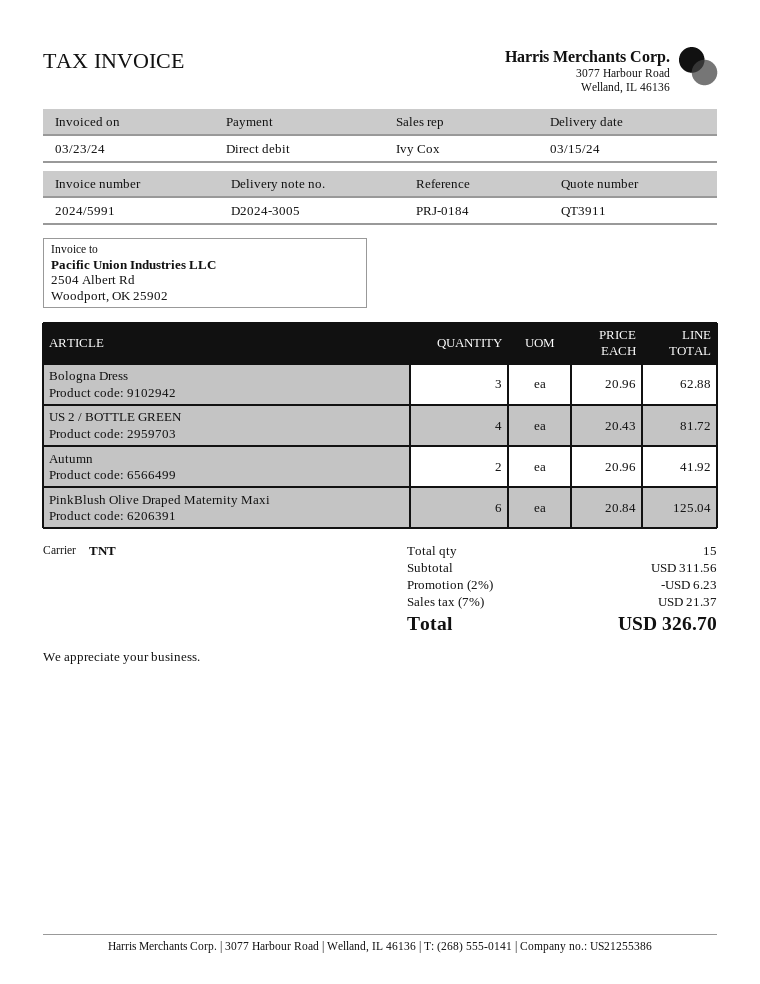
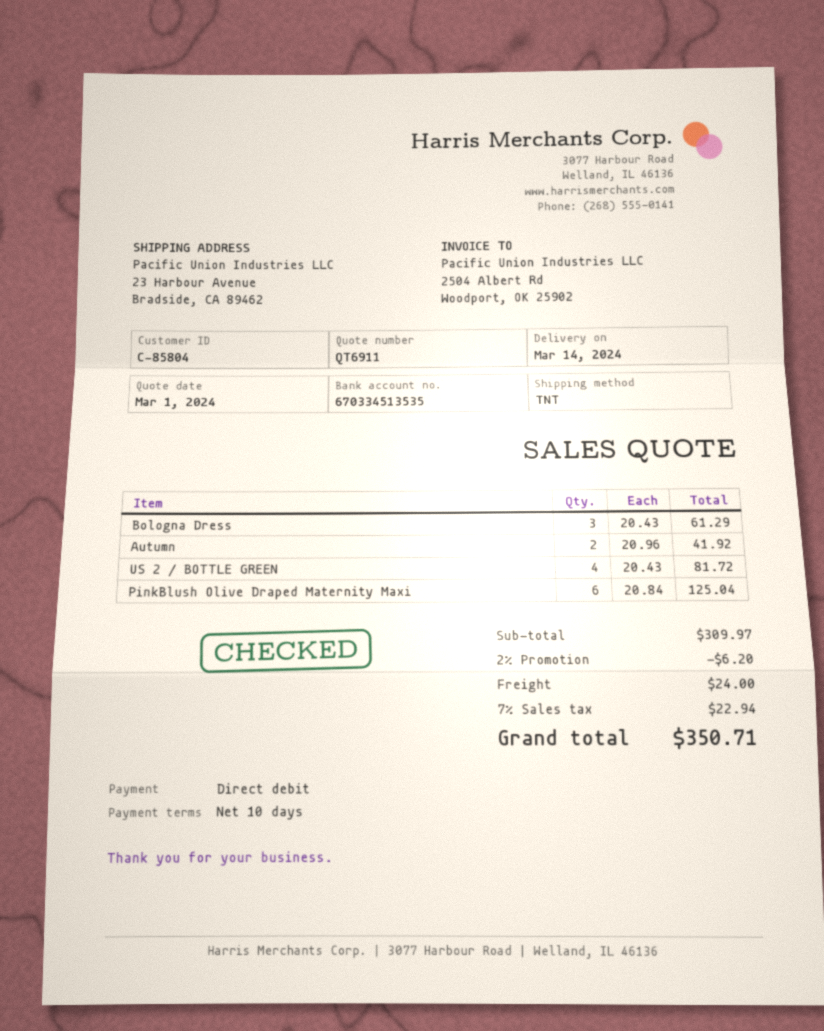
quote number: QT3911 -> QT6911
delivery date: 2024-03-15 -> 2024-03-14
Bologna Dress: 3 x 20.96 = 62.88 -> 3 x 20.43 = 61.29
subtotal: 311.56 -> 309.97
discount: 2% = 6.23 -> 2% = 6.20
shipping: none -> 24.00
tax: 7% = 21.37 -> 7% = 22.94
total: 326.70 -> 350.71

